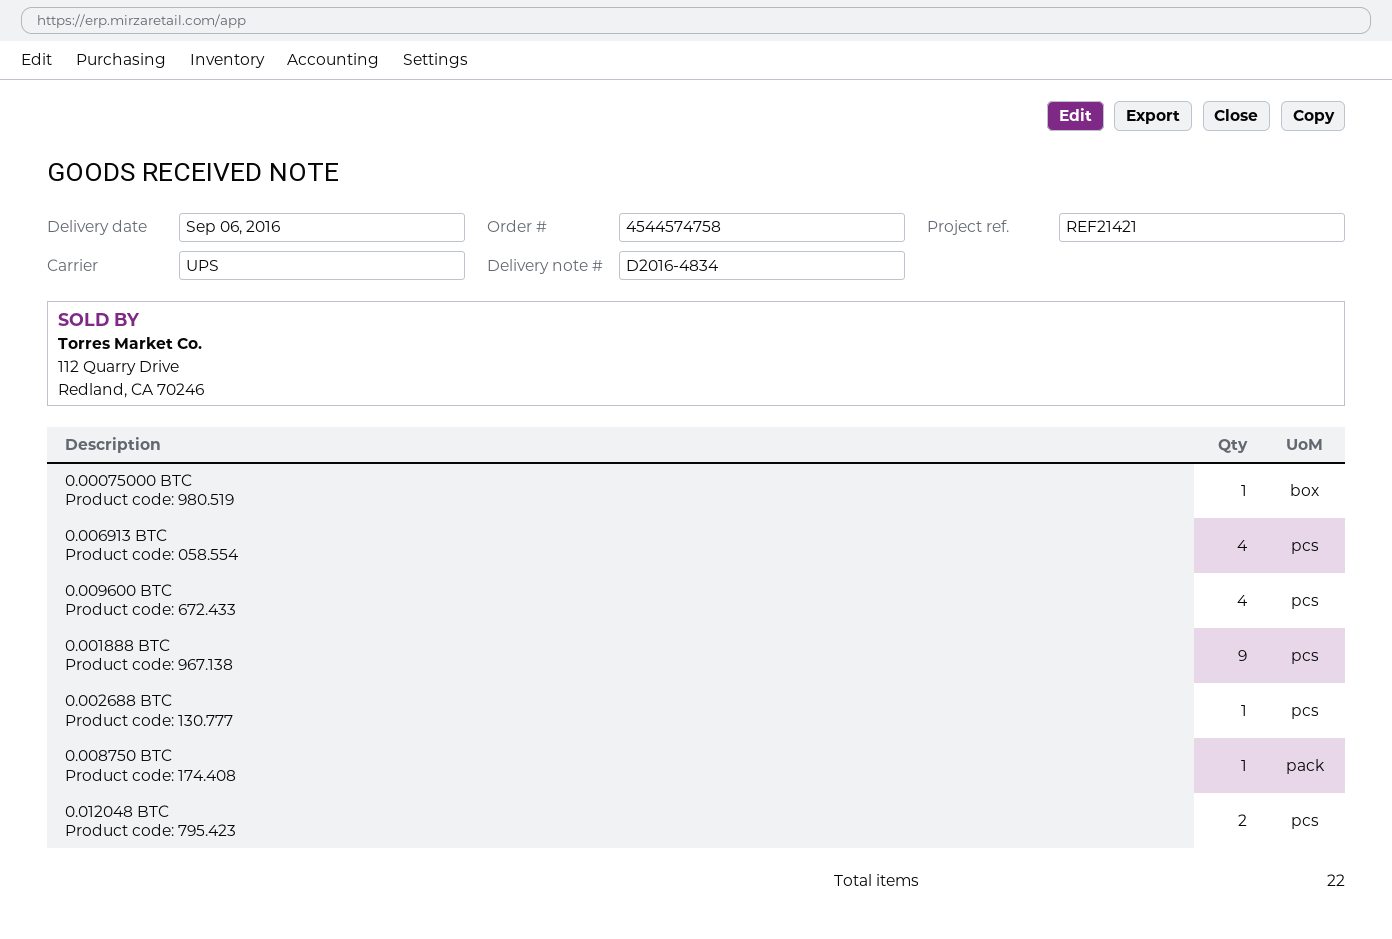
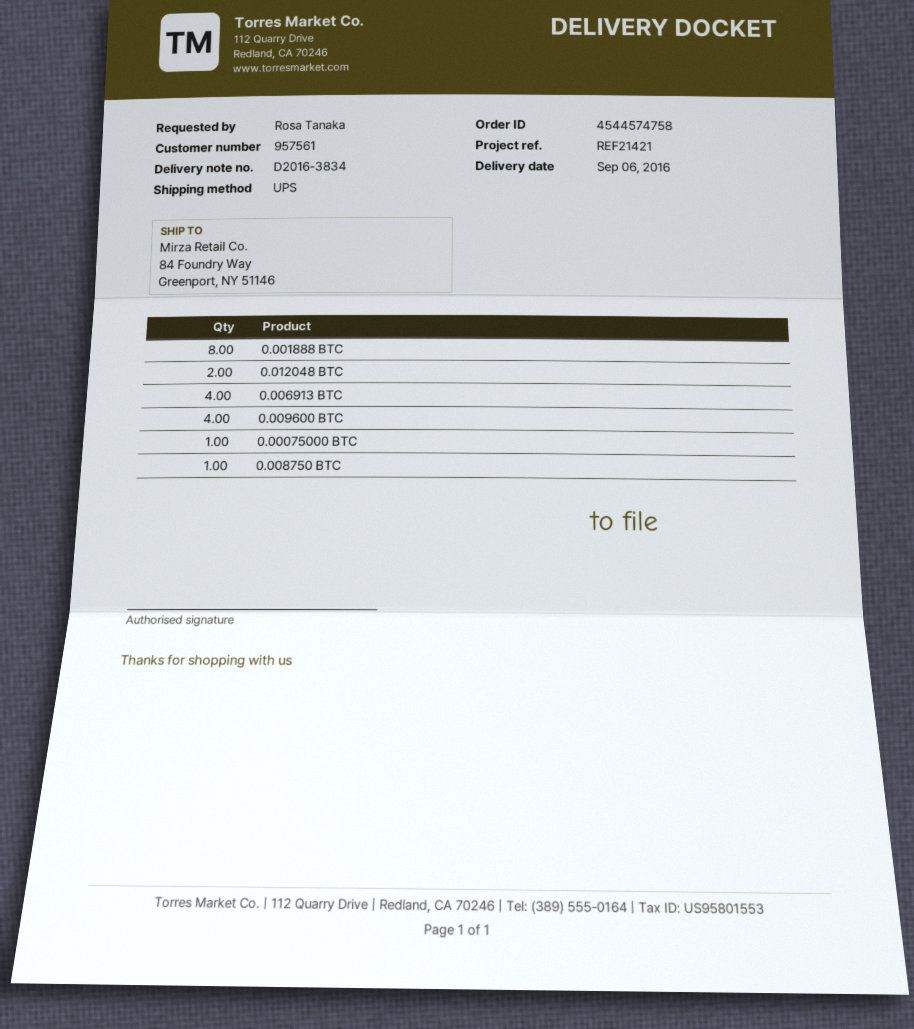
delivery note number: D2016-4834 -> D2016-3834
0.001888 BTC: 9 -> 8
0.002688 BTC: 1 -> none

